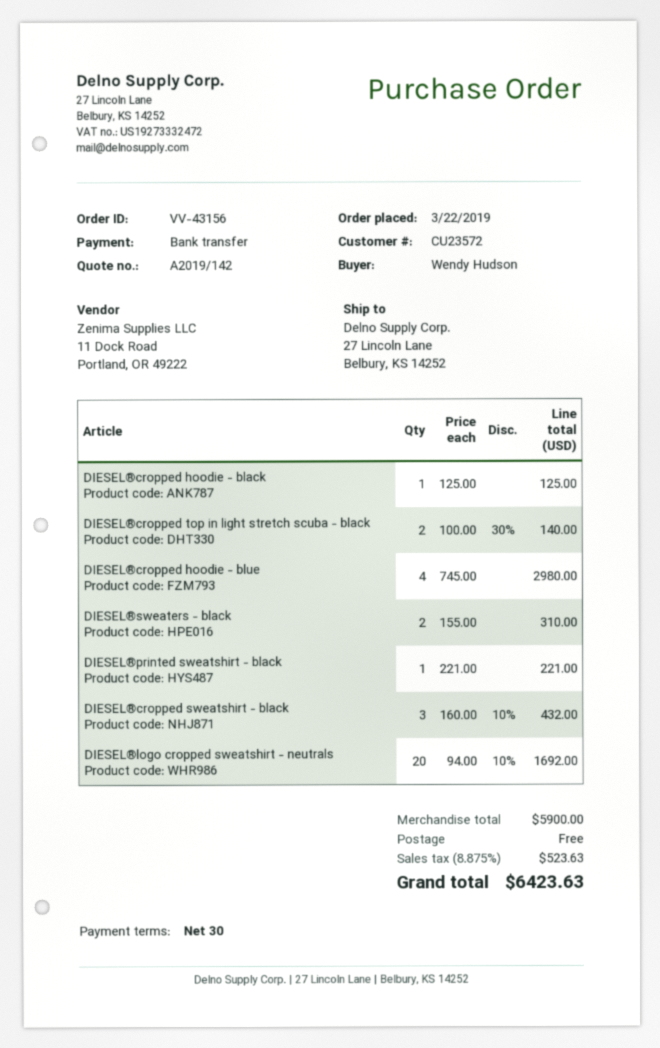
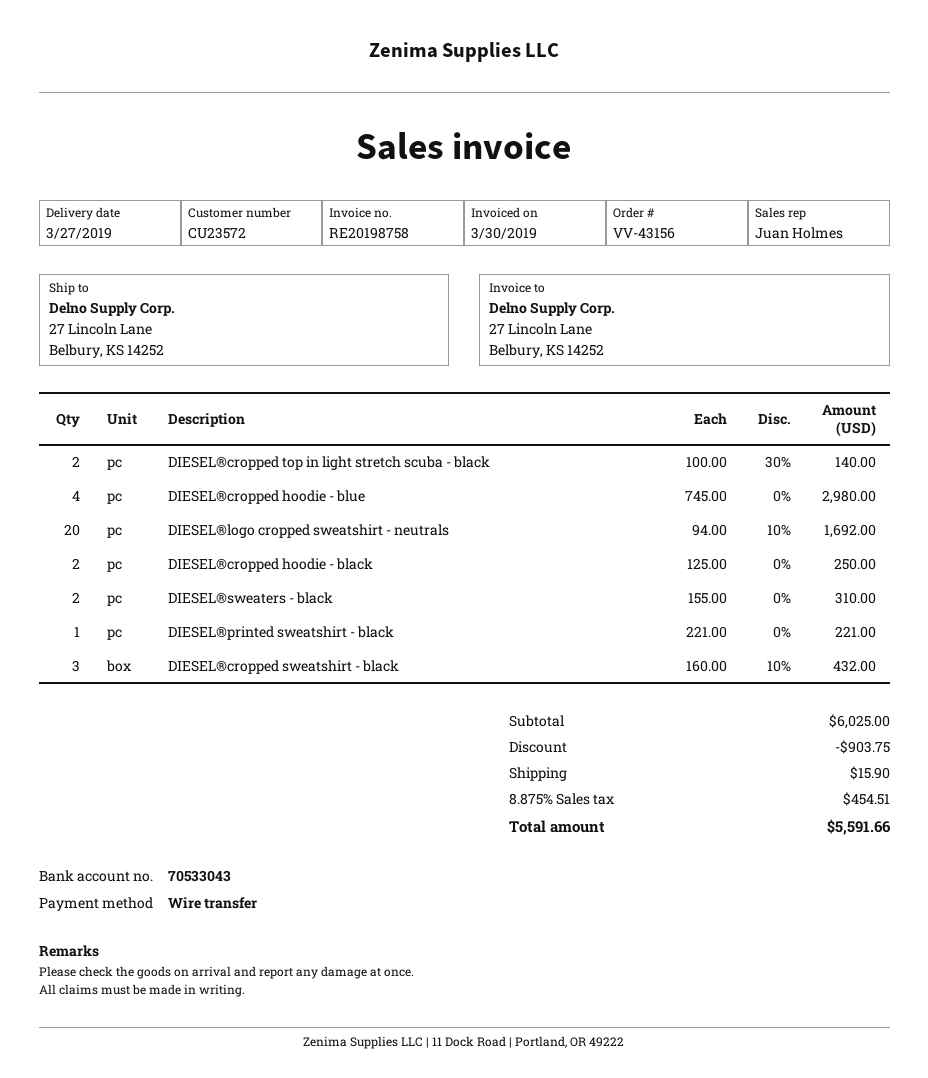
DIESEL®cropped hoodie - black: 1 x 125.00 = 125.00 -> 2 x 125.00 = 250.00
subtotal: 5900.00 -> 6025.00
discount: none -> 903.75
shipping: 0.00 -> 15.90
tax: 8.875% = 523.63 -> 8.875% = 454.51
total: 6423.63 -> 5591.66

